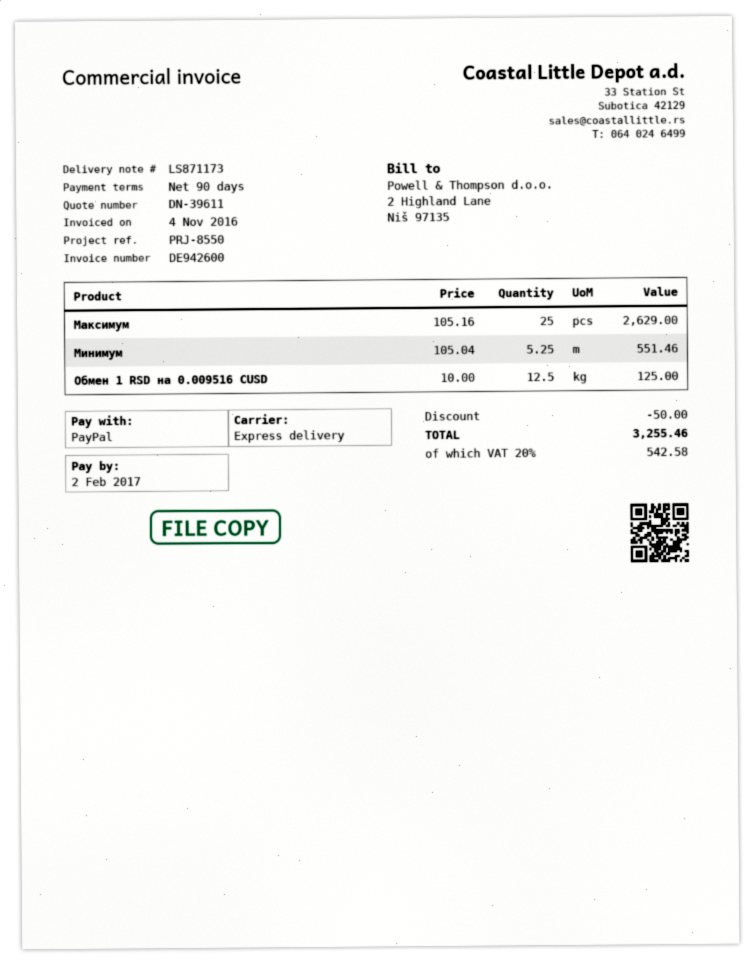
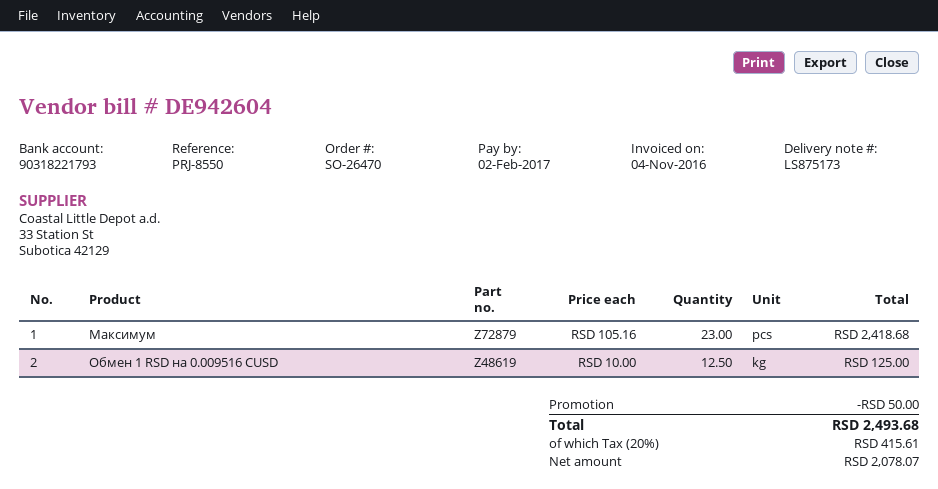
delivery note number: LS871173 -> LS875173
invoice number: DE942600 -> DE942604
Максимум: 25 x 105.16 = 2629.00 -> 23 x 105.16 = 2418.68
Минимум: 5.25 x 105.04 = 551.46 -> none
tax: 20% = 542.58 -> 20% = 415.61
total: 3255.46 -> 2493.68

